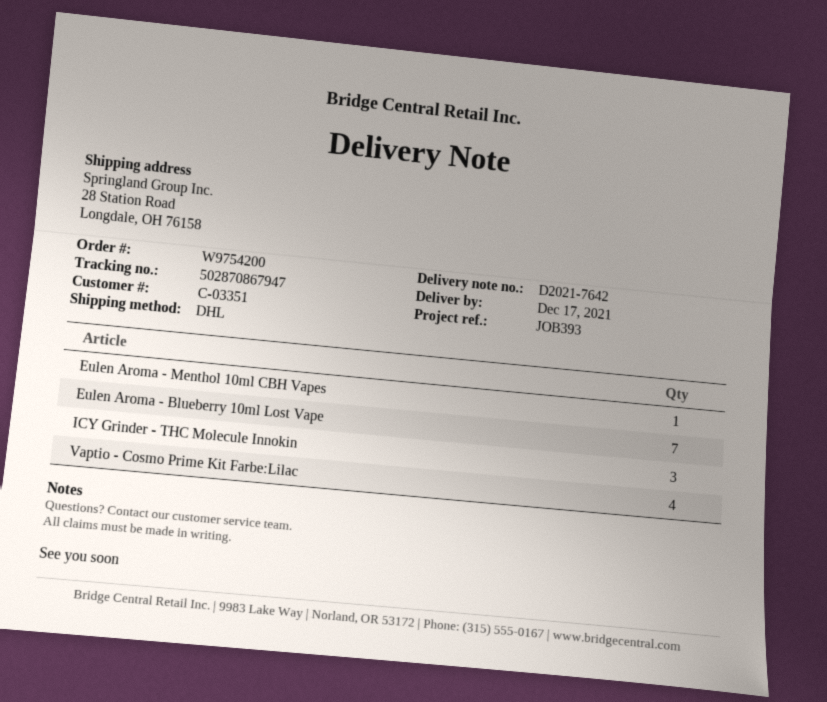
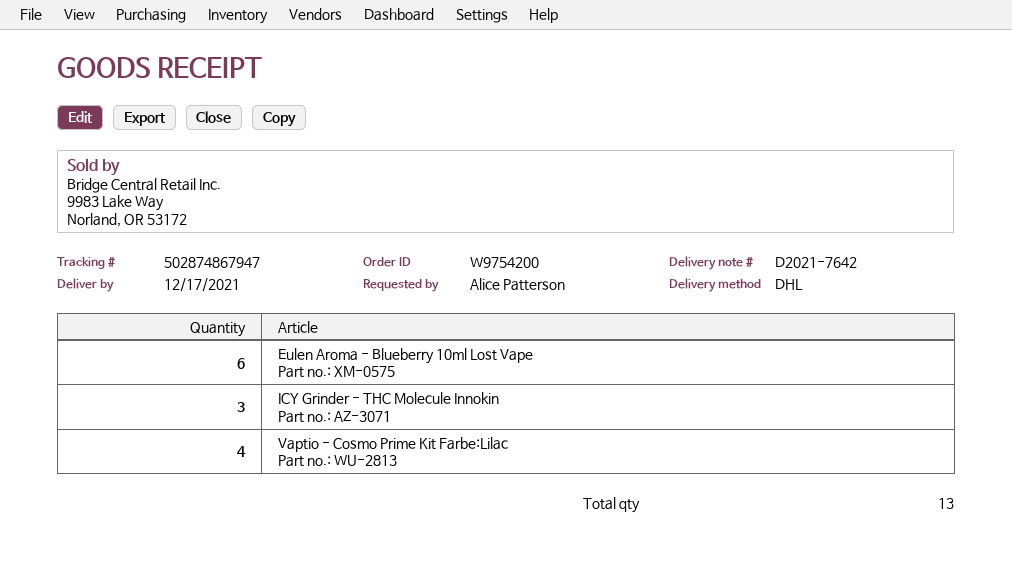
tracking number: 502870867947 -> 502874867947
Eulen Aroma - Menthol 10ml CBH Vapes: 1 -> none
Eulen Aroma - Blueberry 10ml Lost Vape: 7 -> 6

